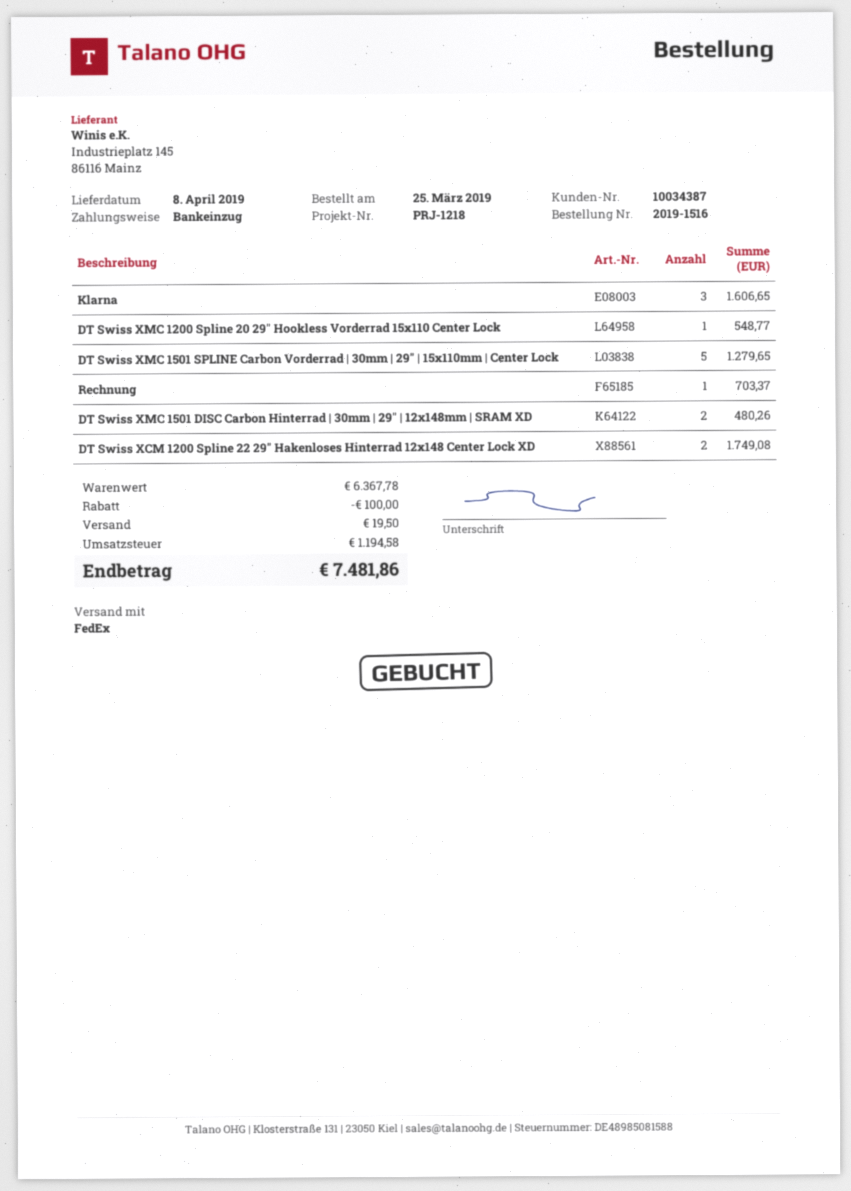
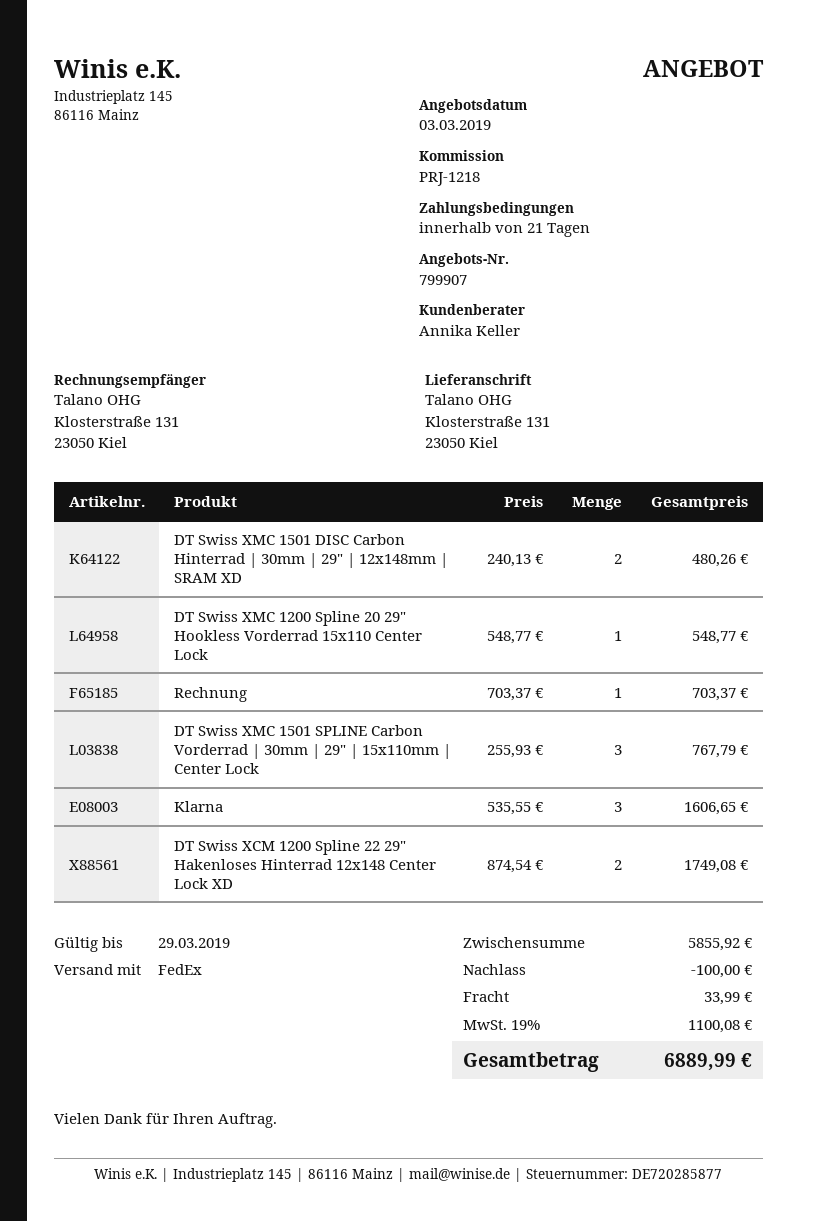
DT Swiss XMC 1501 SPLINE Carbon Vorderrad | 30mm | 29" | 15x110mm | Center Lock: 5 for 1279.65 -> 3 for 767.79
subtotal: 6367.78 -> 5855.92
shipping: 19.50 -> 33.99
tax: 1194.58 -> 1100.08
total: 7481.86 -> 6889.99

